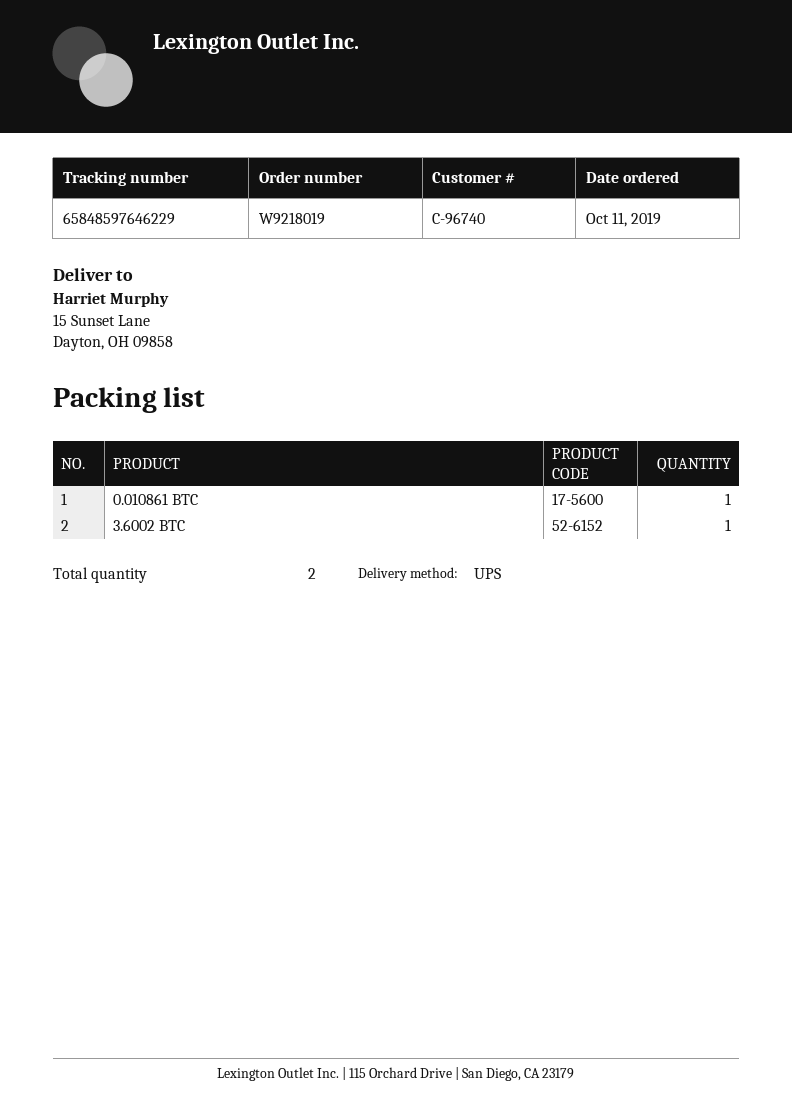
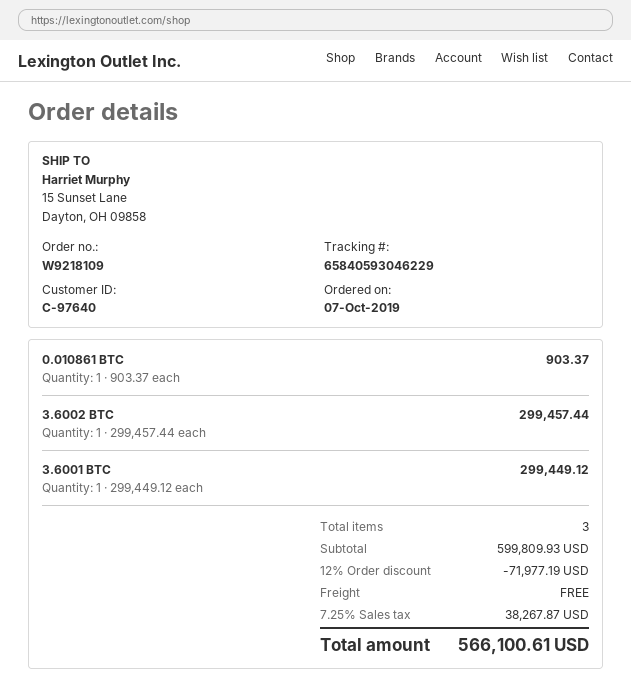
order number: W9218019 -> W9218109
order date: 2019-10-11 -> 2019-10-07
customer number: C-96740 -> C-97640
tracking number: 65848597646229 -> 65840593046229
3.6001 BTC: none -> 1
total quantity: 2 -> 3

